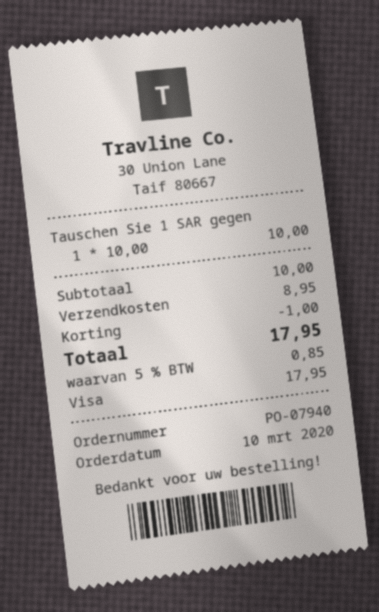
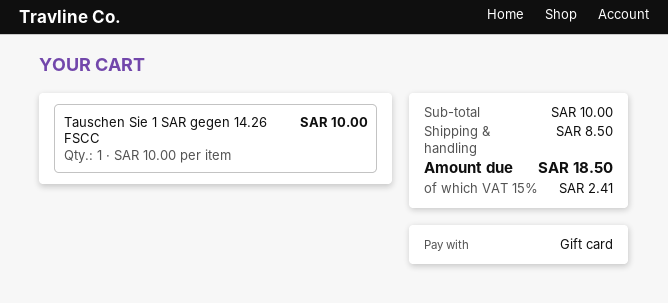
payment method: Visa -> gift card
discount: 1.00 -> none
shipping: 8.95 -> 8.50
tax: 5% = 0.85 -> 15% = 2.41
total: 17.95 -> 18.50

